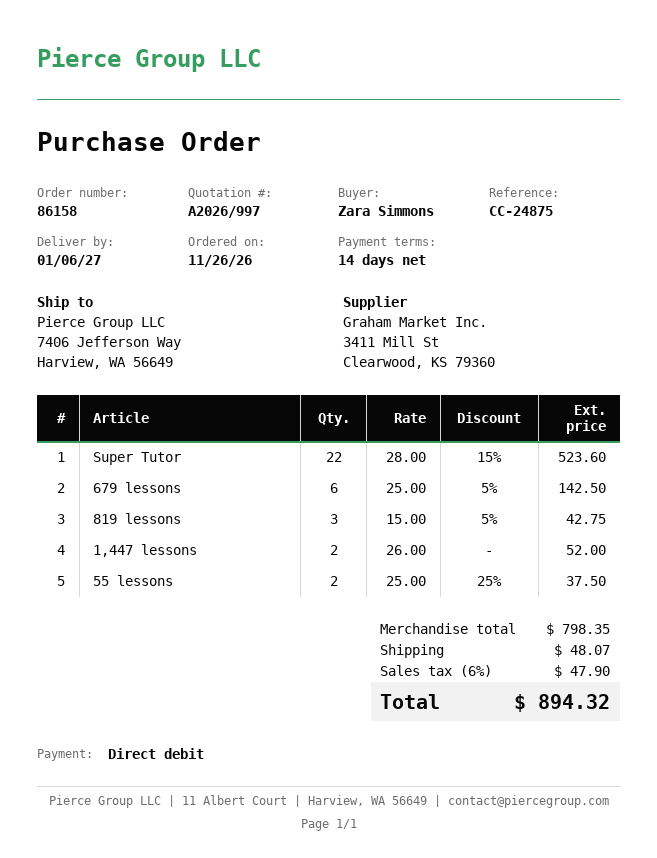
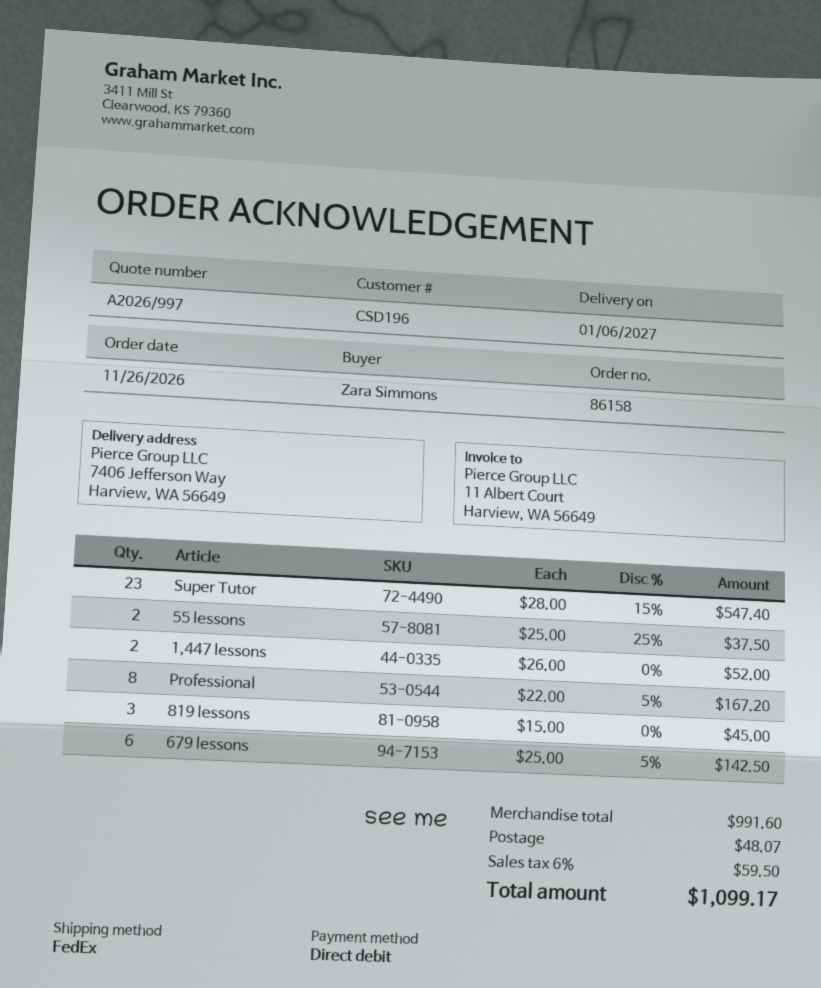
Super Tutor: 22 x 28.00 - 15% = 523.60 -> 23 x 28.00 - 15% = 547.40
819 lessons: 3 x 15.00 - 5% = 42.75 -> 3 x 15.00 = 45.00
Professional: none -> 8 x 22.00 - 5% = 167.20
subtotal: 798.35 -> 991.60
tax: 6% = 47.90 -> 6% = 59.50
total: 894.32 -> 1099.17

